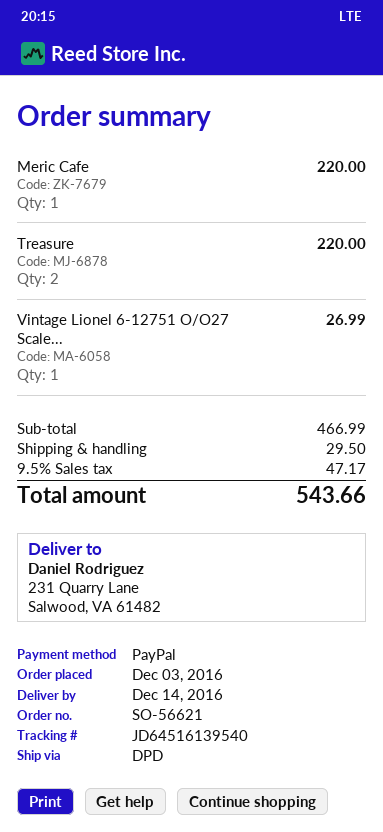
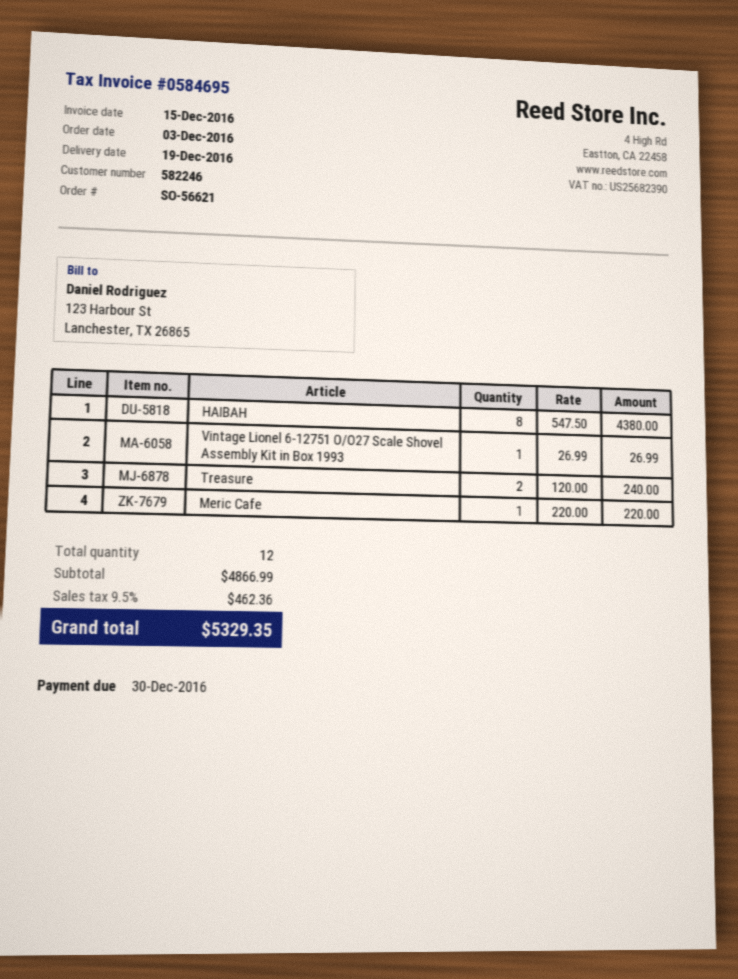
delivery date: 2016-12-14 -> 2016-12-19
Treasure: 2 for 220.00 -> 2 for 240.00
HAIBAH: none -> 8 for 4380.00
subtotal: 466.99 -> 4866.99
shipping: 29.50 -> none
tax: 9.5% = 47.17 -> 9.5% = 462.36
total: 543.66 -> 5329.35

